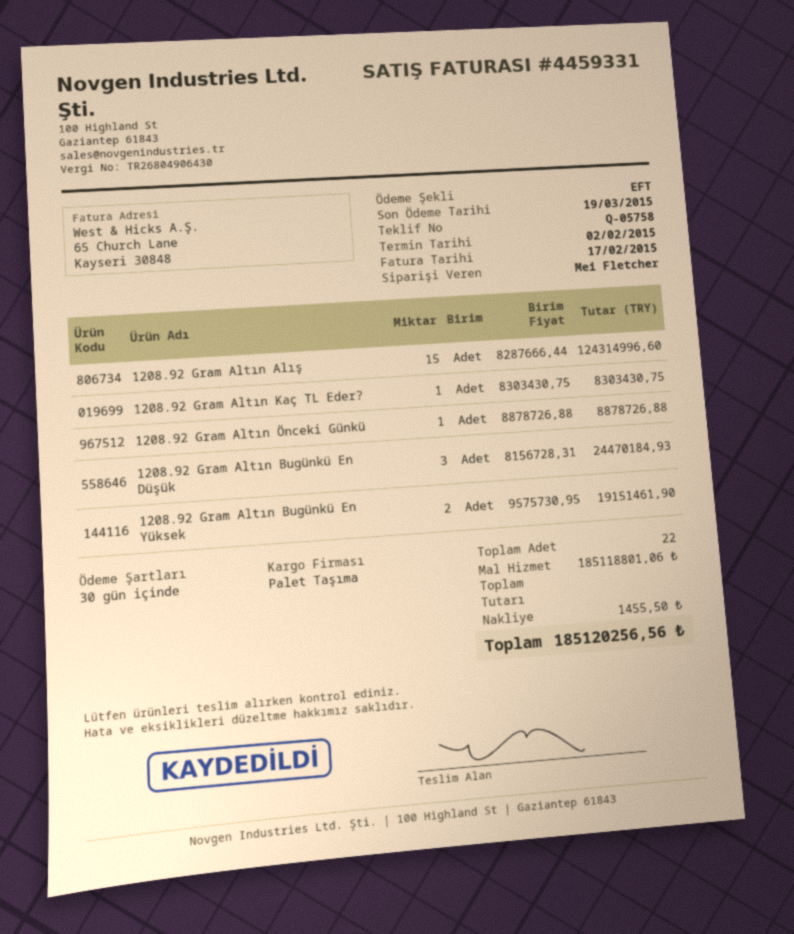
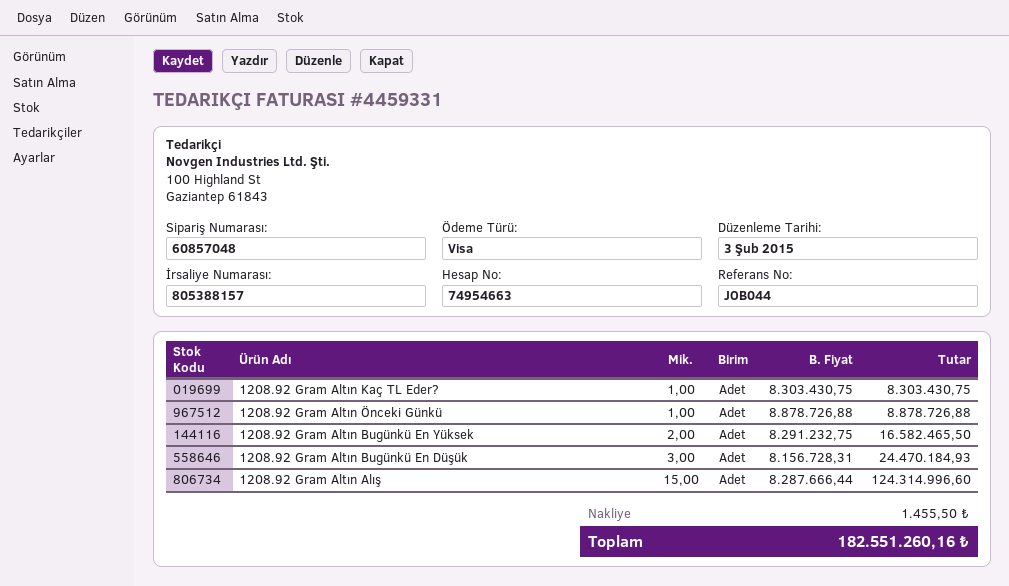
invoice date: 2015-02-17 -> 2015-02-03
payment method: bank transfer -> Visa
1208.92 Gram Altın Bugünkü En Yüksek: 2 x 9575730.95 = 19151461.90 -> 2 x 8291232.75 = 16582465.50
total: 185120256.56 -> 182551260.16

